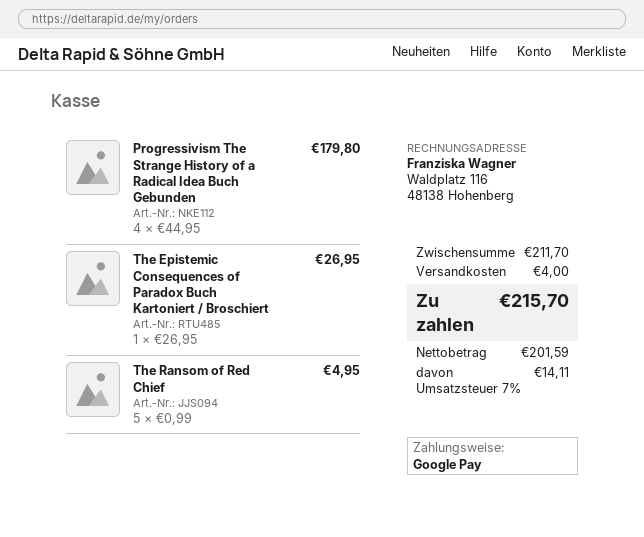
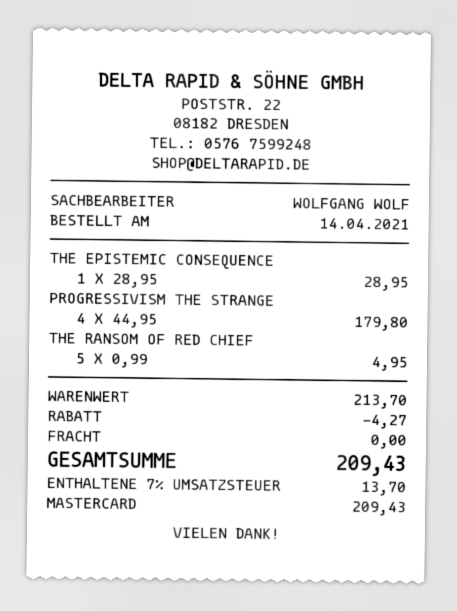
payment method: Google Pay -> Mastercard
The Epistemic Consequences of Paradox Buch Kartoniert / Broschiert: 1 x 26.95 = 26.95 -> 1 x 28.95 = 28.95
subtotal: 211.70 -> 213.70
discount: none -> 4.27
shipping: 4.00 -> 0.00
tax: 7% = 14.11 -> 7% = 13.70
total: 215.70 -> 209.43

